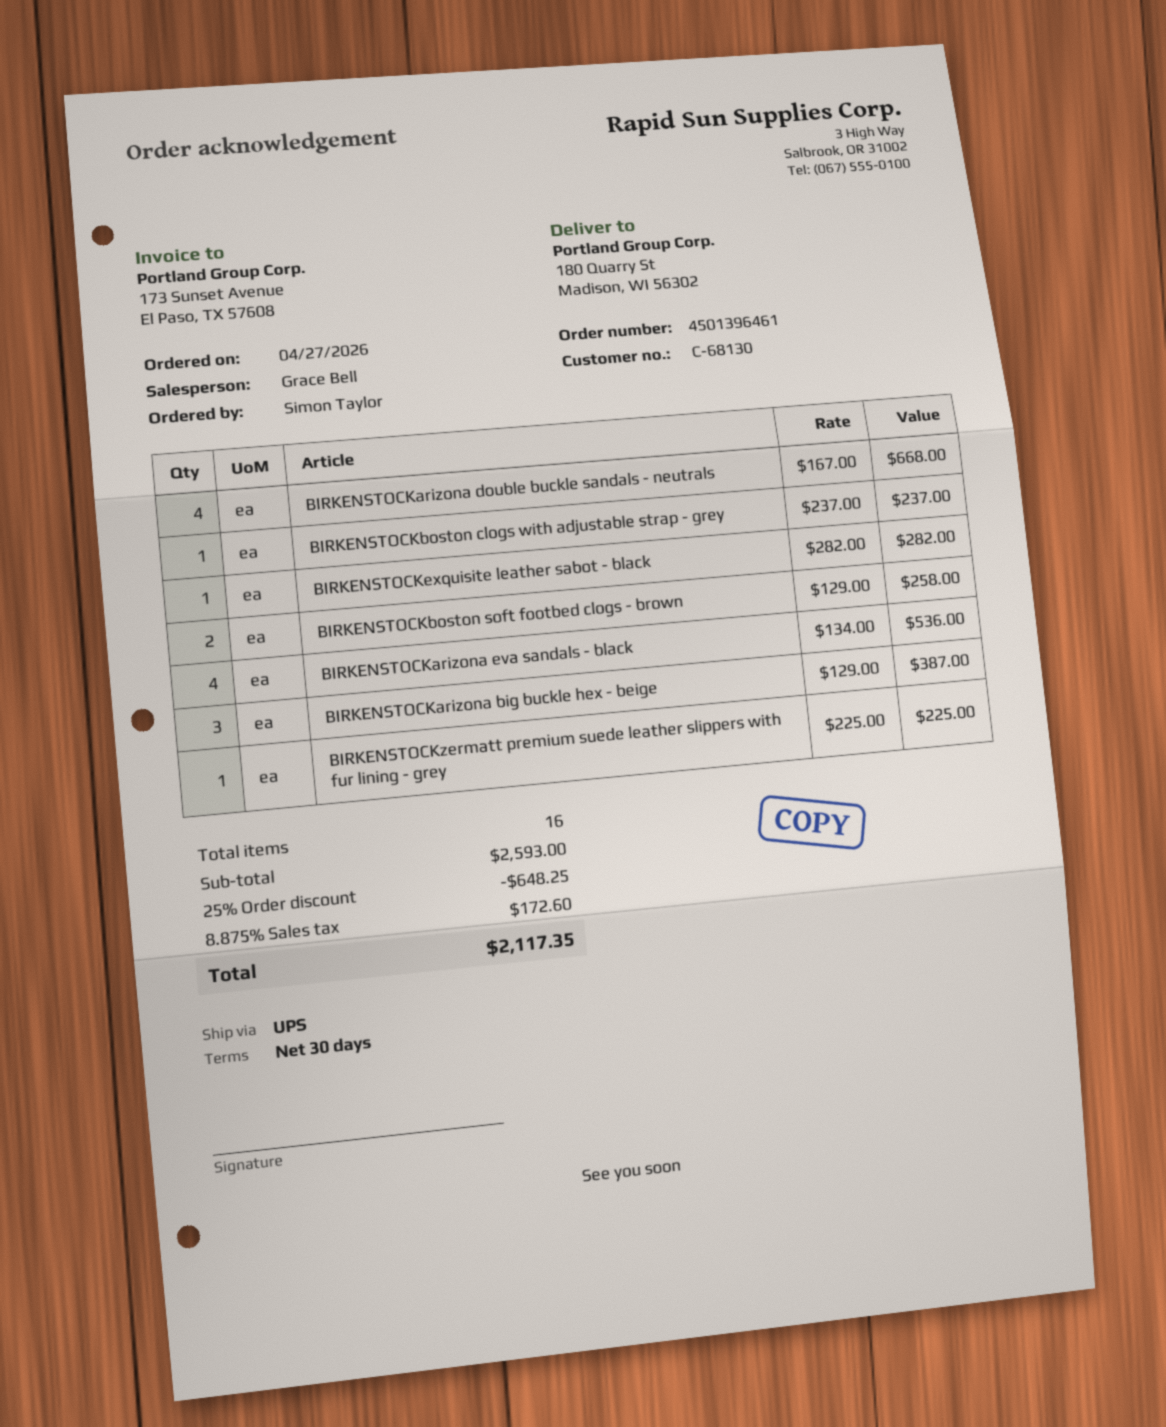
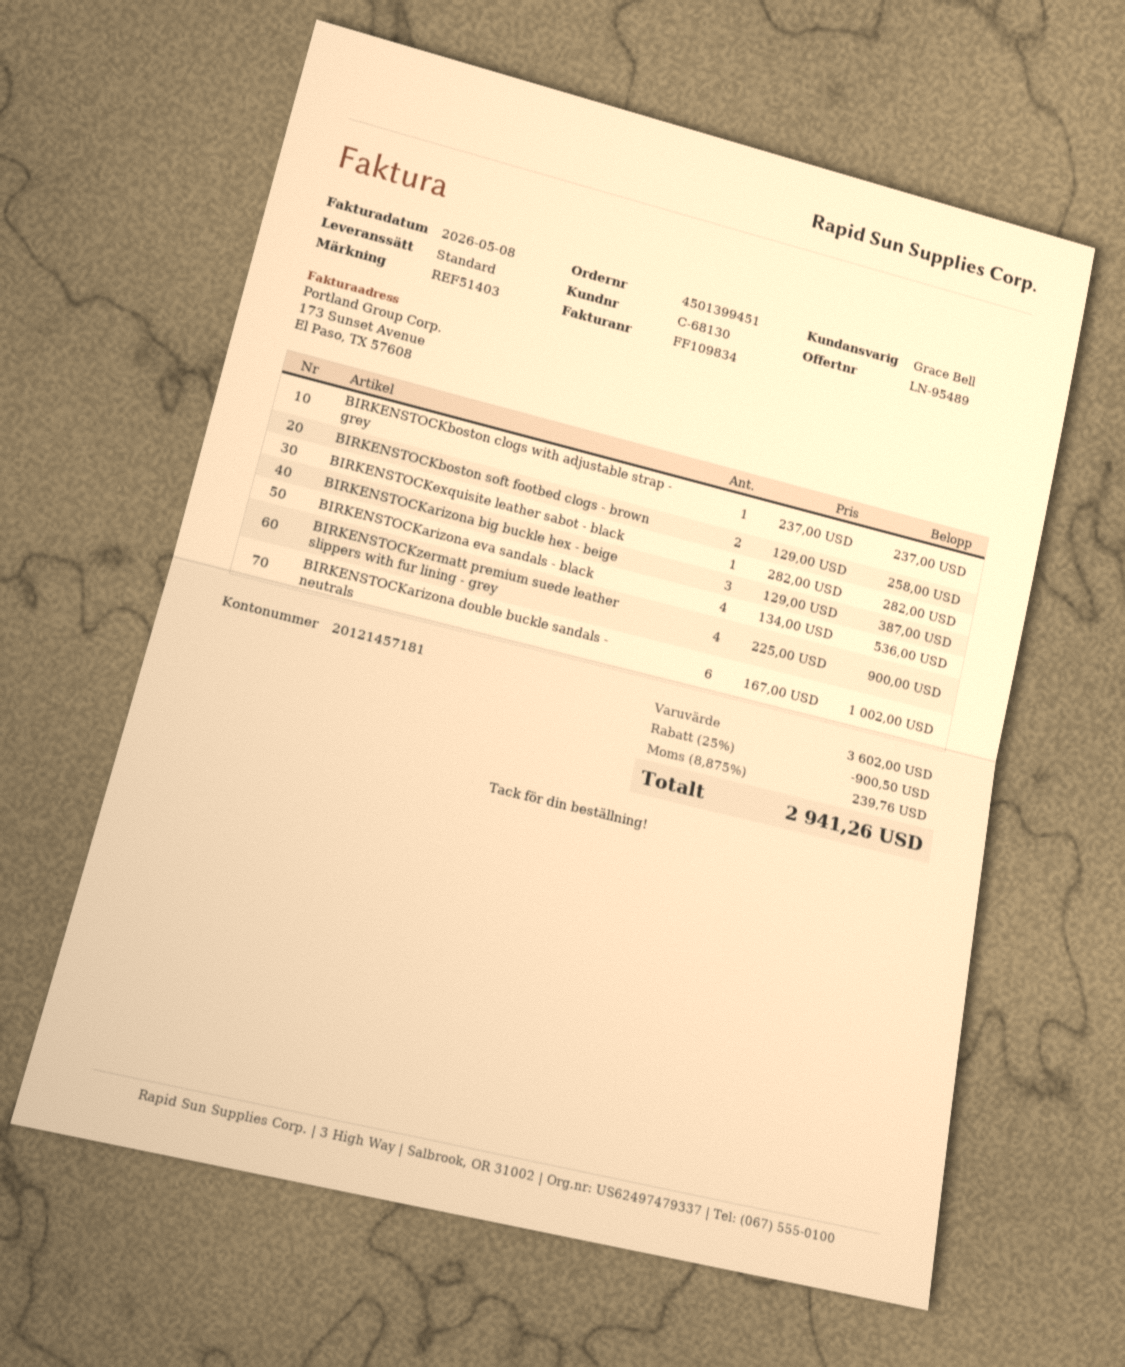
order number: 4501396461 -> 4501399451
shipping method: UPS -> standard
BIRKENSTOCKarizona double buckle sandals - neutrals: 4 x 167.00 = 668.00 -> 6 x 167.00 = 1002.00
BIRKENSTOCKzermatt premium suede leather slippers with fur lining - grey: 1 x 225.00 = 225.00 -> 4 x 225.00 = 900.00
subtotal: 2593.00 -> 3602.00
discount: 25% = 648.25 -> 25% = 900.50
tax: 8.875% = 172.60 -> 8.875% = 239.76
total: 2117.35 -> 2941.26

